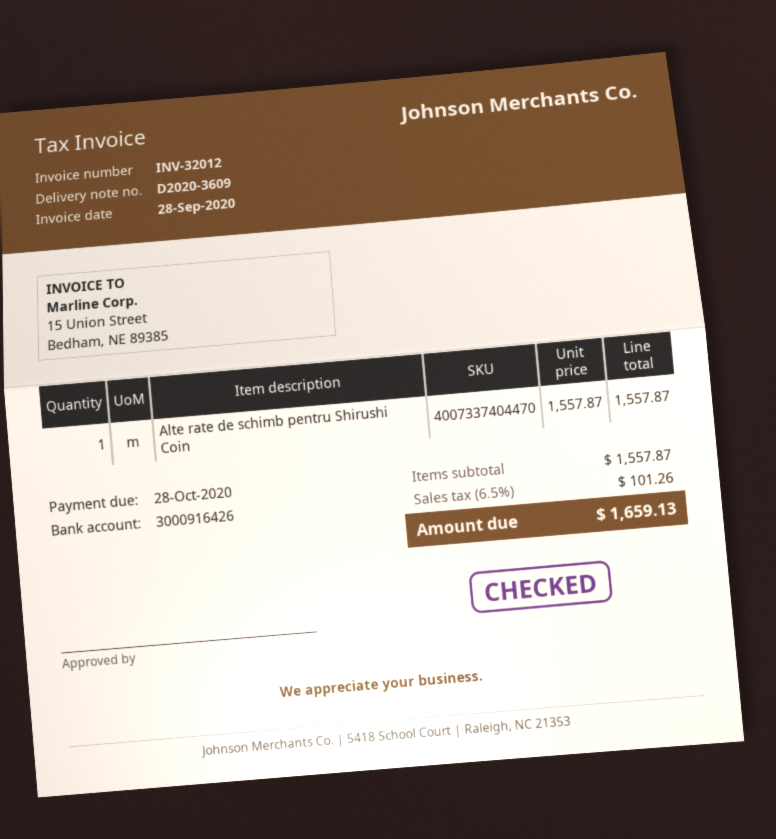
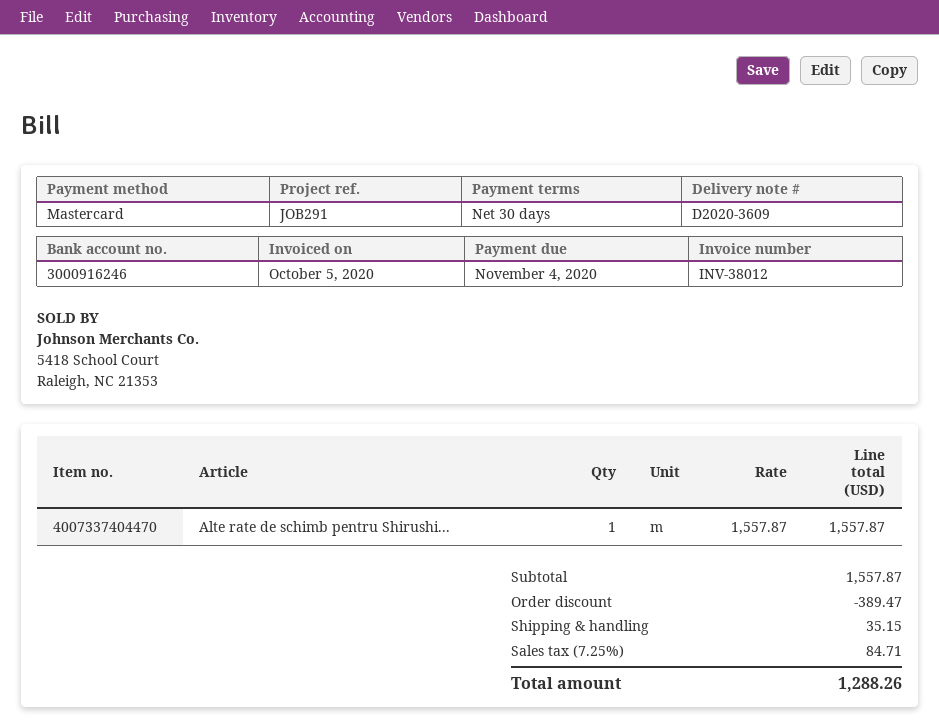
invoice number: INV-32012 -> INV-38012
invoice date: 2020-09-28 -> 2020-10-05
due date: 2020-10-28 -> 2020-11-04
bank account: 3000916426 -> 3000916246
discount: none -> 389.47
shipping: none -> 35.15
tax: 6.5% = 101.26 -> 7.25% = 84.71
total: 1659.13 -> 1288.26

